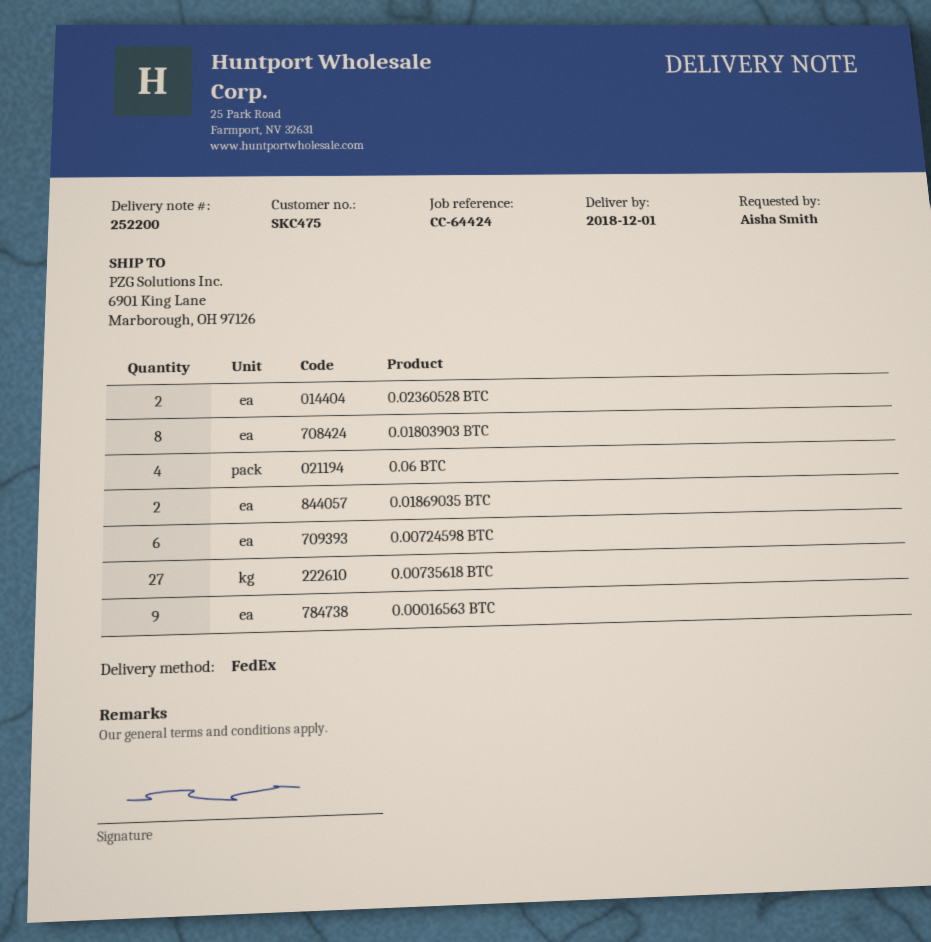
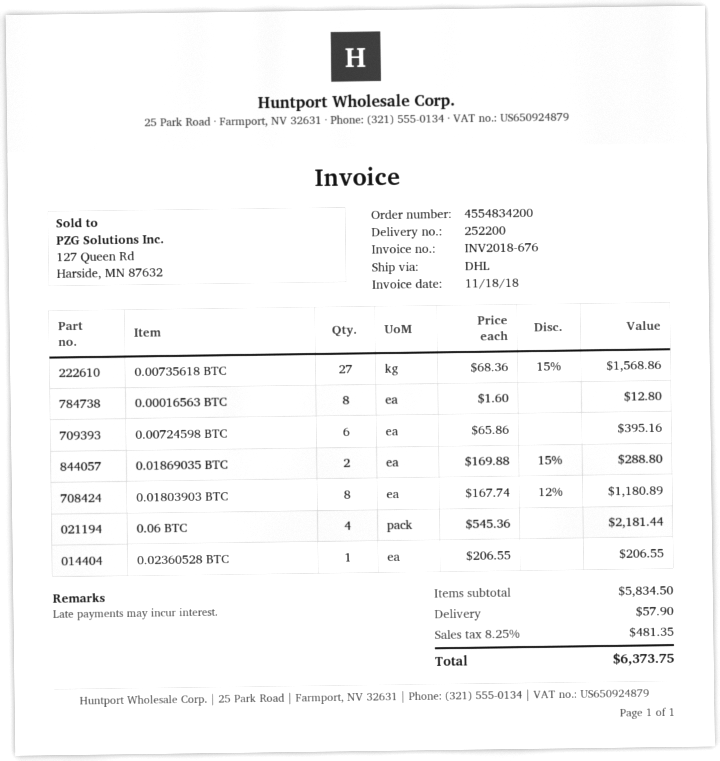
shipping method: FedEx -> DHL
0.02360528 BTC: 2 -> 1
0.00016563 BTC: 9 -> 8

